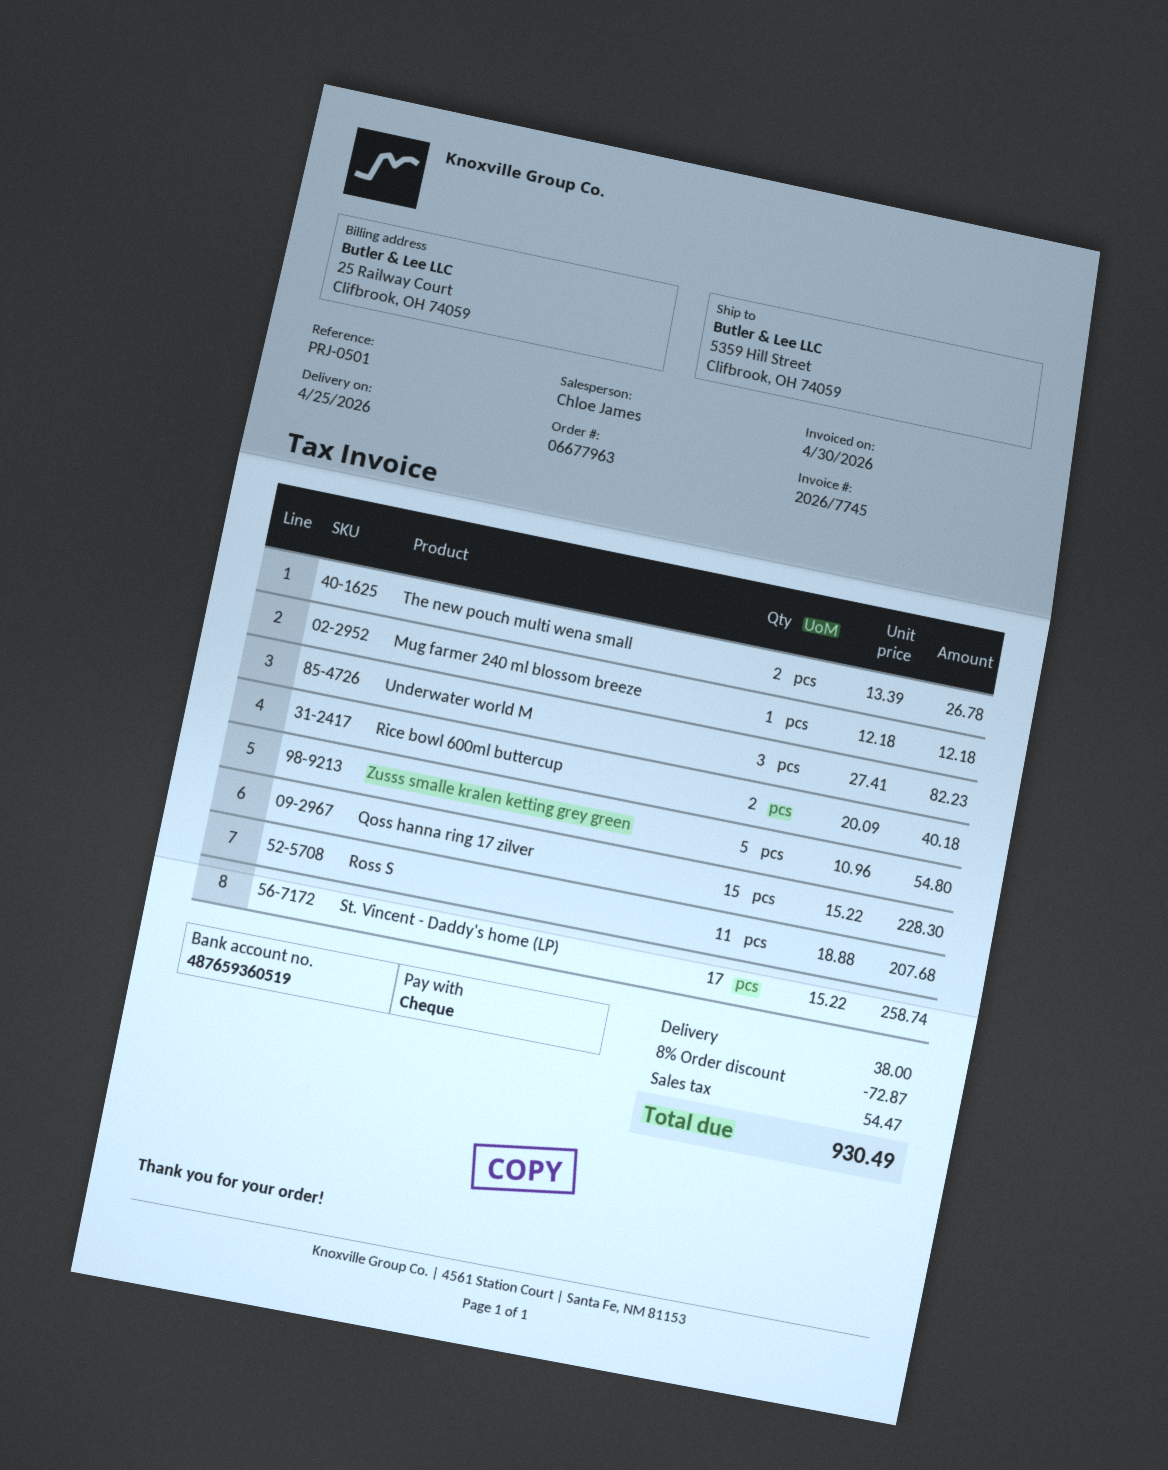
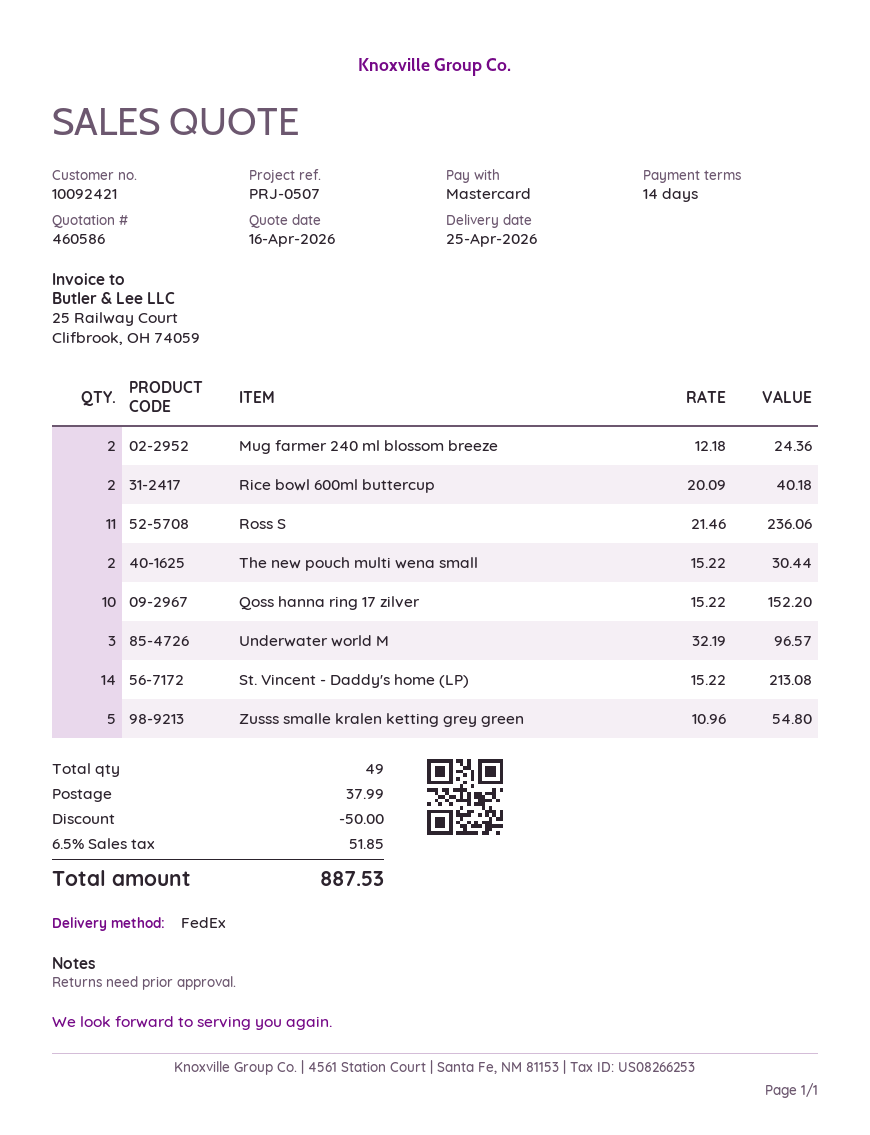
reference: PRJ-0501 -> PRJ-0507
payment method: cheque -> Mastercard
The new pouch multi wena small: 2 x 13.39 = 26.78 -> 2 x 15.22 = 30.44
Mug farmer 240 ml blossom breeze: 1 x 12.18 = 12.18 -> 2 x 12.18 = 24.36
Underwater world M: 3 x 27.41 = 82.23 -> 3 x 32.19 = 96.57
Qoss hanna ring 17 zilver: 15 x 15.22 = 228.30 -> 10 x 15.22 = 152.20
Ross S: 11 x 18.88 = 207.68 -> 11 x 21.46 = 236.06
St. Vincent - Daddy's home (LP): 17 x 15.22 = 258.74 -> 14 x 15.22 = 213.08
discount: 72.87 -> 50.00
shipping: 38.00 -> 37.99
tax: 54.47 -> 51.85
total: 930.49 -> 887.53

